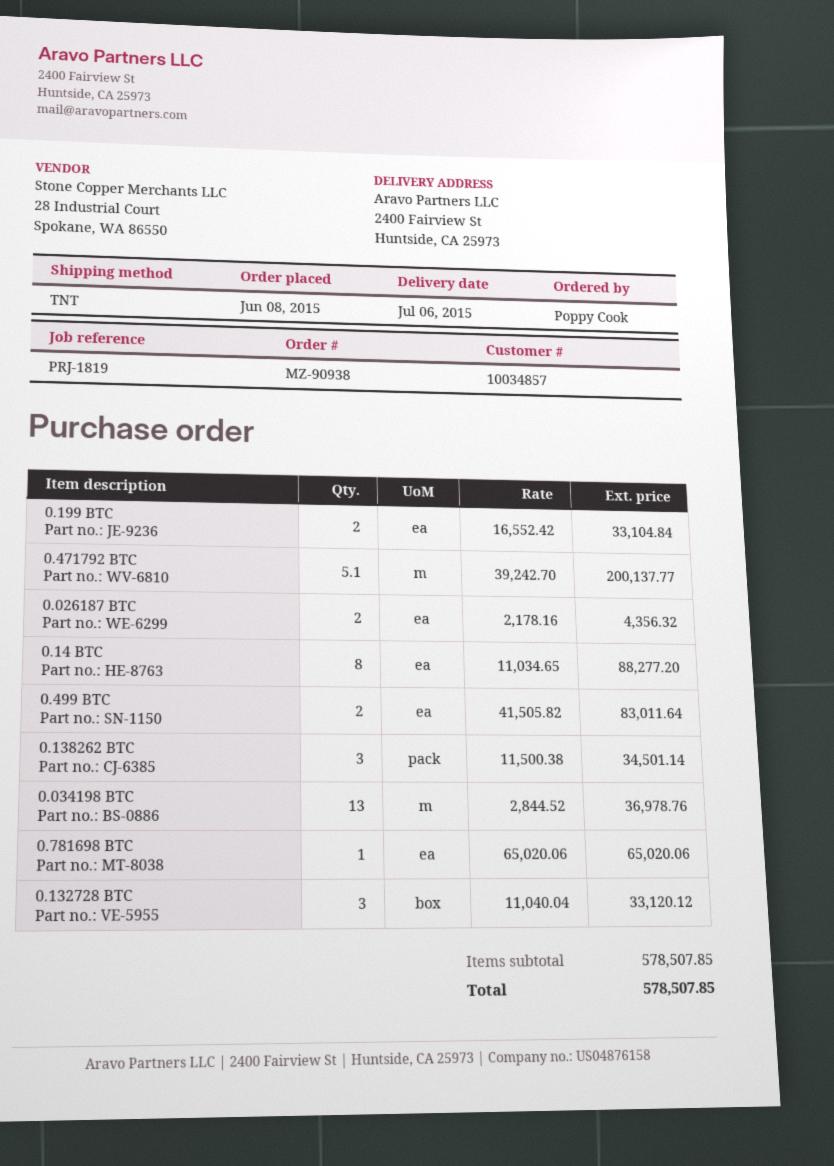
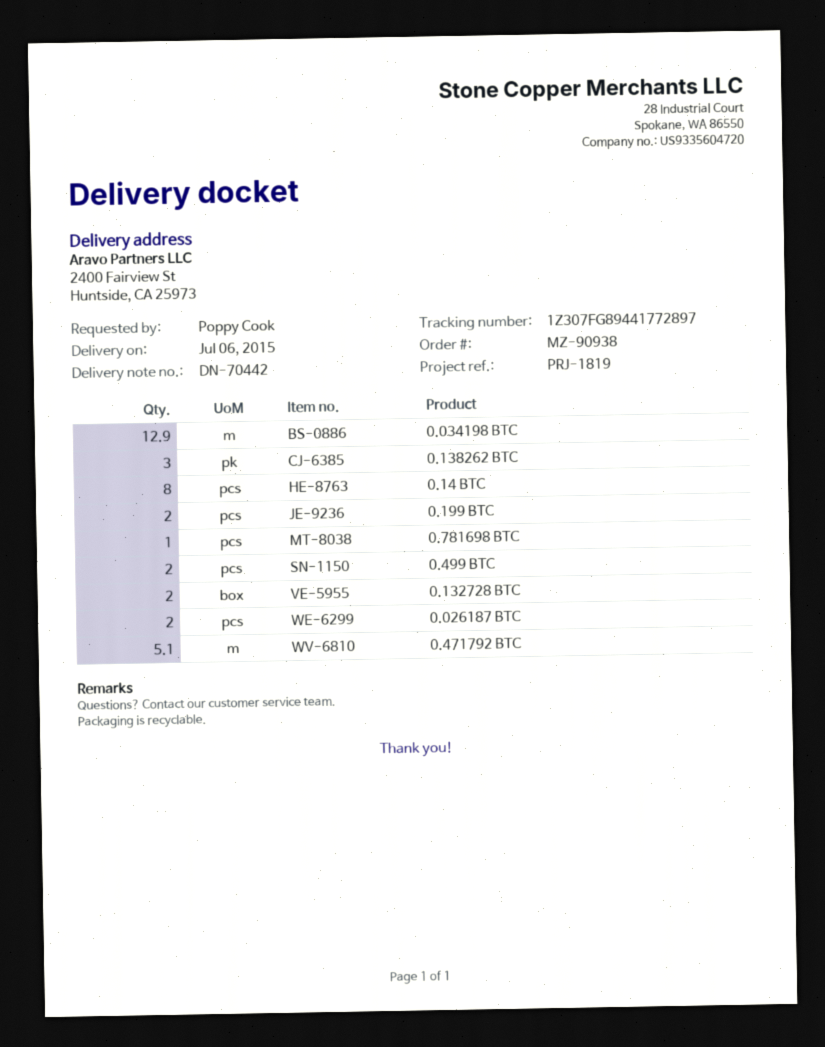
0.034198 BTC: 13 -> 12.9
0.132728 BTC: 3 -> 2

